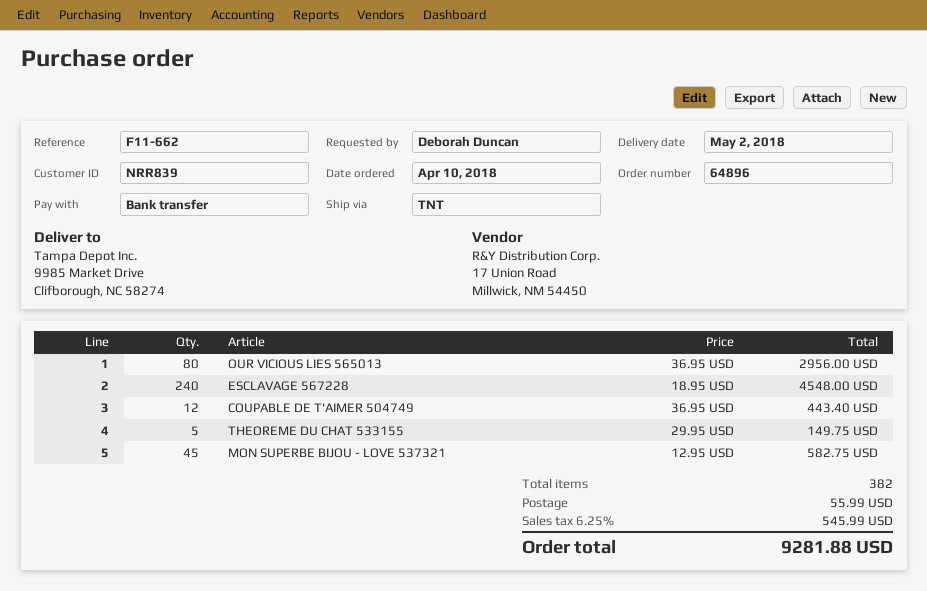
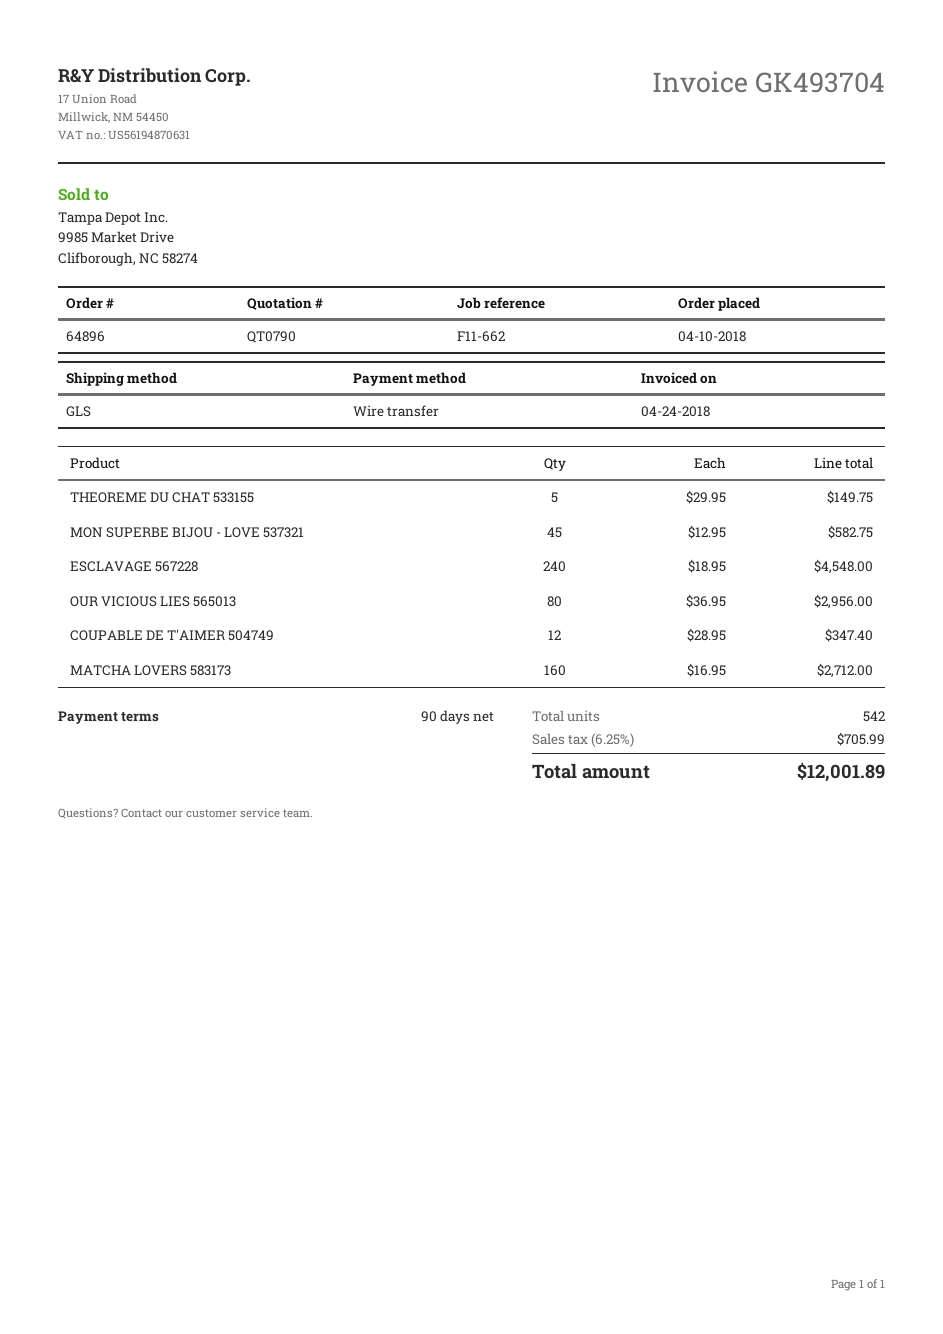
shipping method: TNT -> GLS
COUPABLE DE T'AIMER 504749: 12 x 36.95 = 443.40 -> 12 x 28.95 = 347.40
MATCHA LOVERS 583173: none -> 160 x 16.95 = 2712.00
total quantity: 382 -> 542
shipping: 55.99 -> none
tax: 6.25% = 545.99 -> 6.25% = 705.99
total: 9281.88 -> 12001.89

